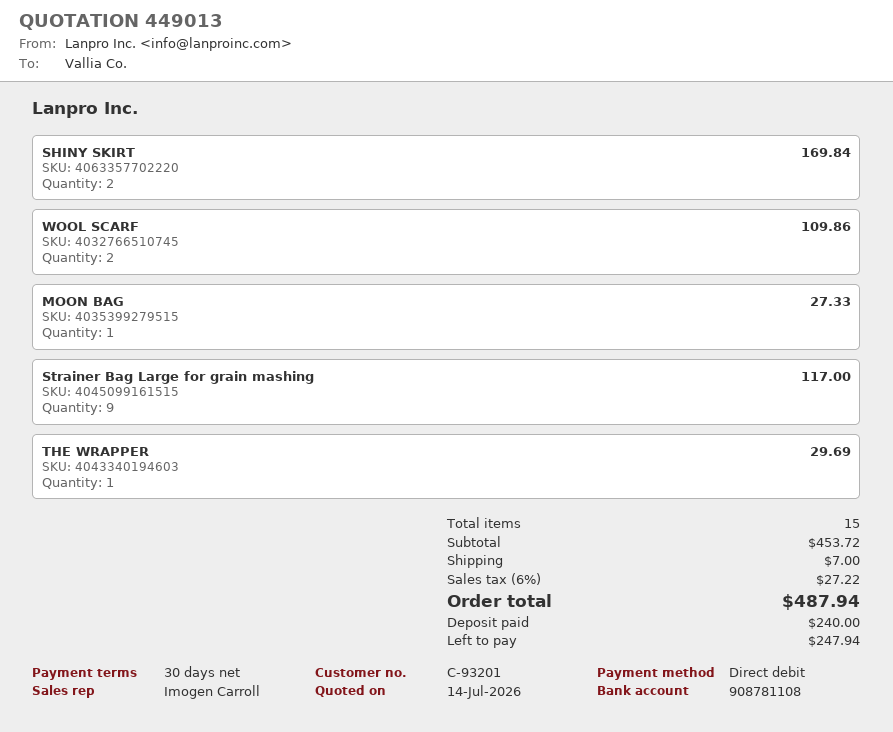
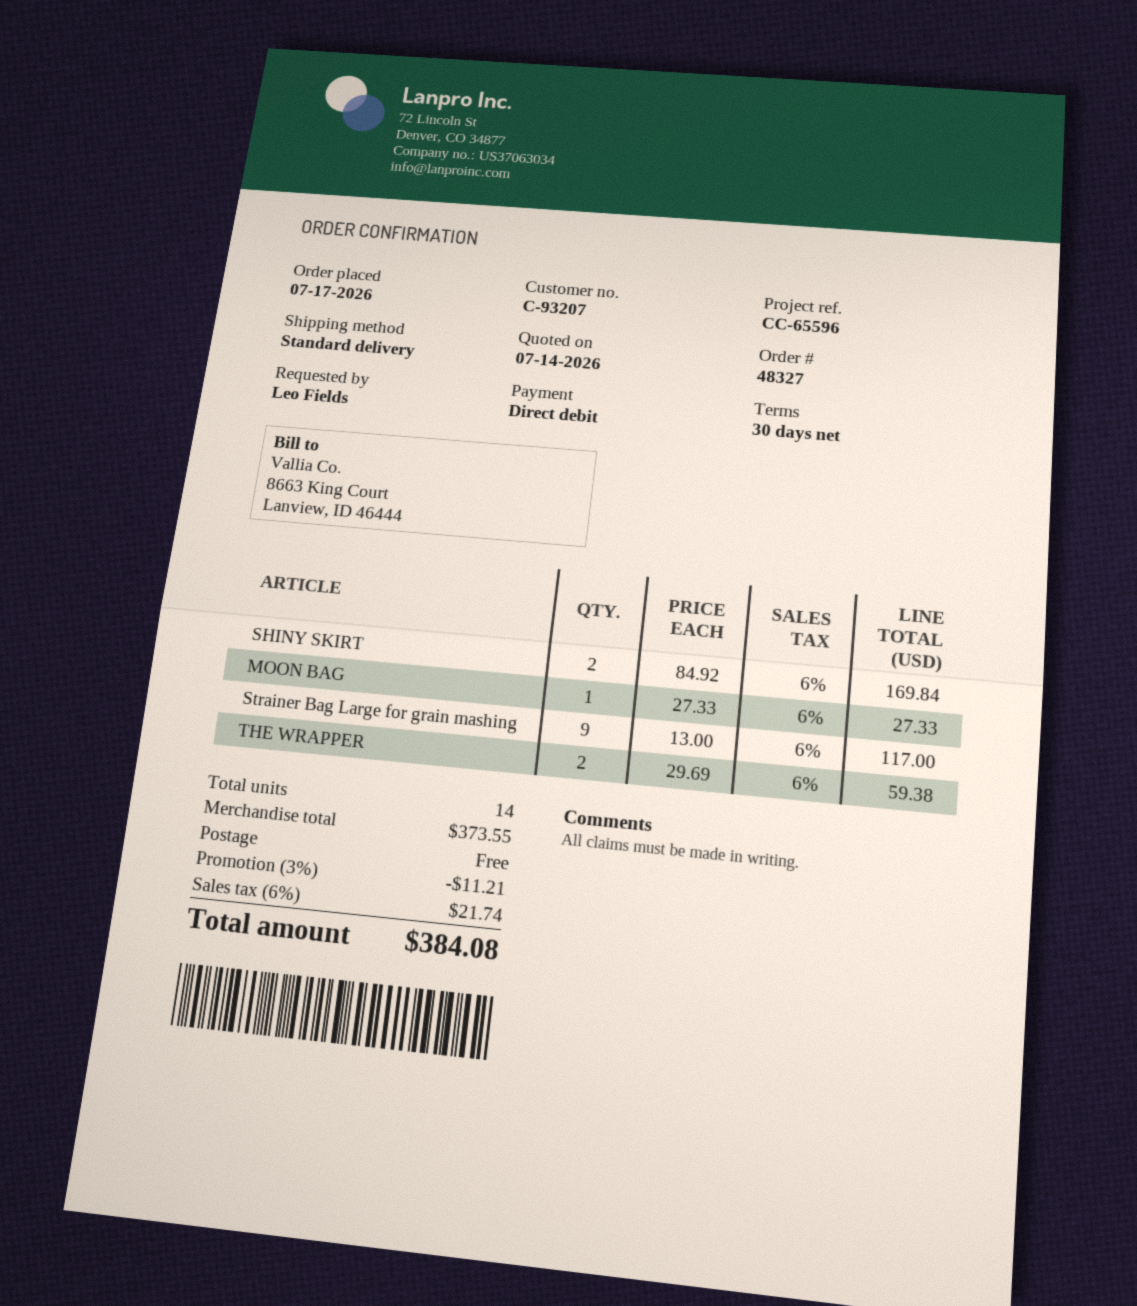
customer number: C-93201 -> C-93207
WOOL SCARF: 2 for 109.86 -> none
THE WRAPPER: 1 for 29.69 -> 2 for 59.38
total quantity: 15 -> 14
subtotal: 453.72 -> 373.55
discount: none -> 3% = 11.21
shipping: 7.00 -> 0.00
tax: 6% = 27.22 -> 6% = 21.74
total: 487.94 -> 384.08

